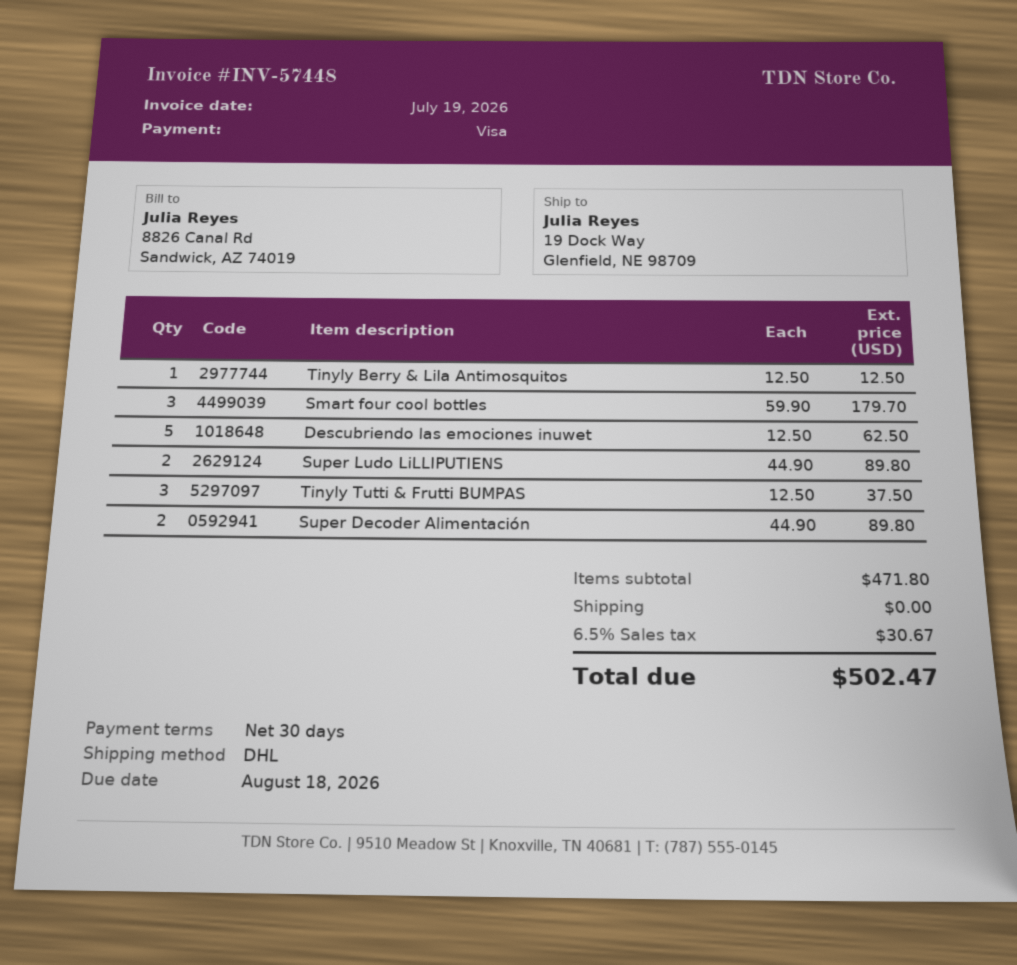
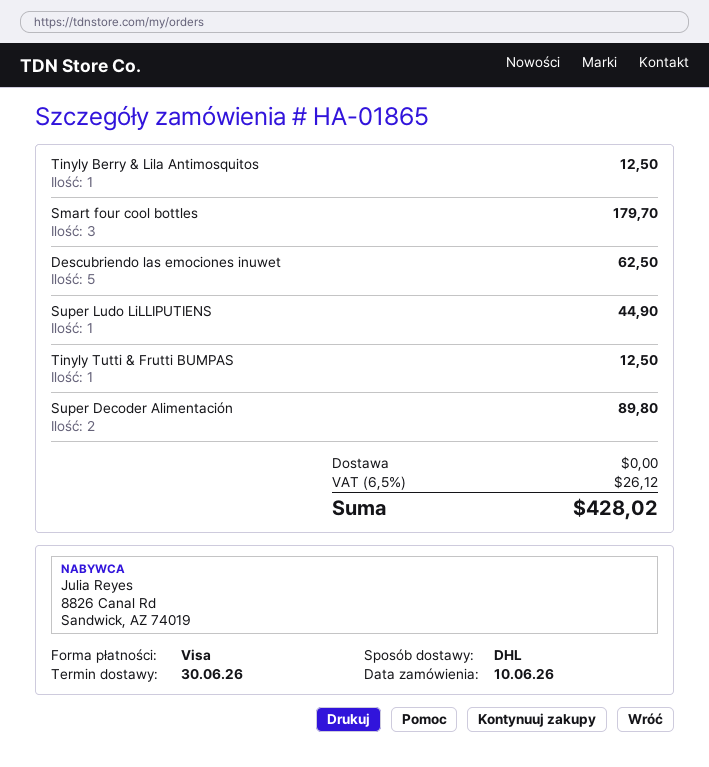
Super Ludo LiLLIPUTIENS: 2 for 89.80 -> 1 for 44.90
Tinyly Tutti & Frutti BUMPAS: 3 for 37.50 -> 1 for 12.50
tax: 6.5% = 30.67 -> 6.5% = 26.12
total: 502.47 -> 428.02

